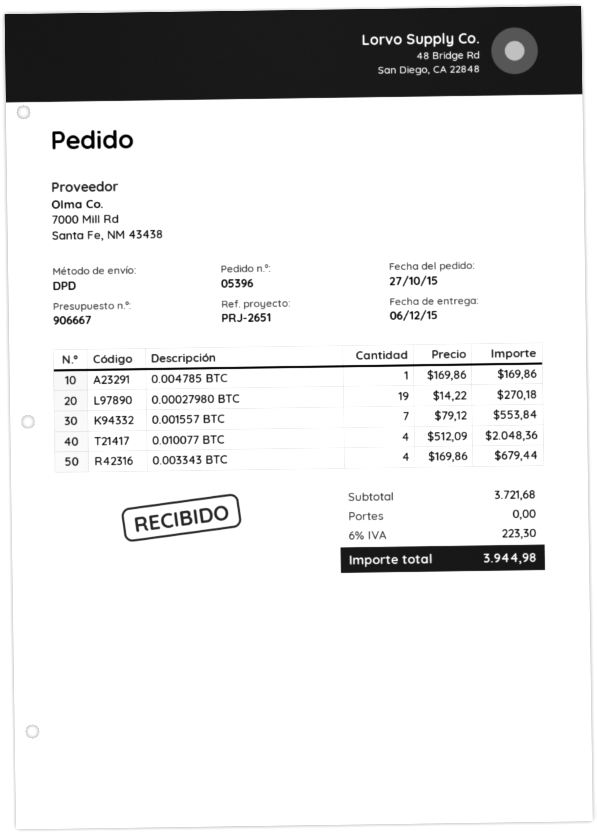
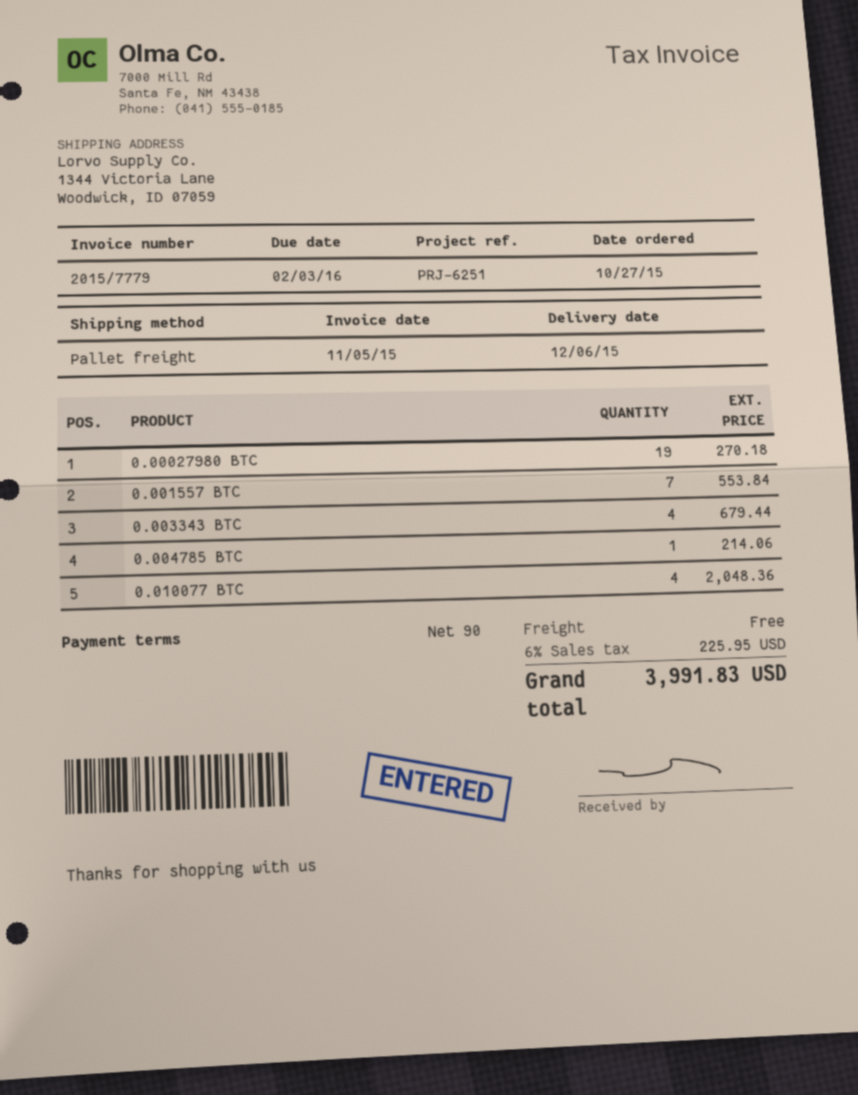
reference: PRJ-2651 -> PRJ-6251
shipping method: DPD -> pallet freight
0.004785 BTC: 1 for 169.86 -> 1 for 214.06
tax: 6% = 223.30 -> 6% = 225.95
total: 3944.98 -> 3991.83

